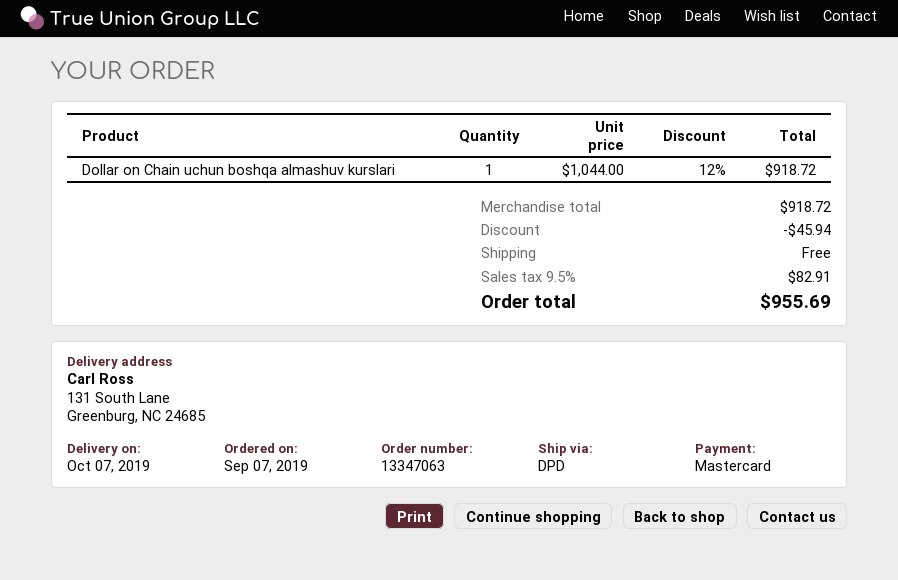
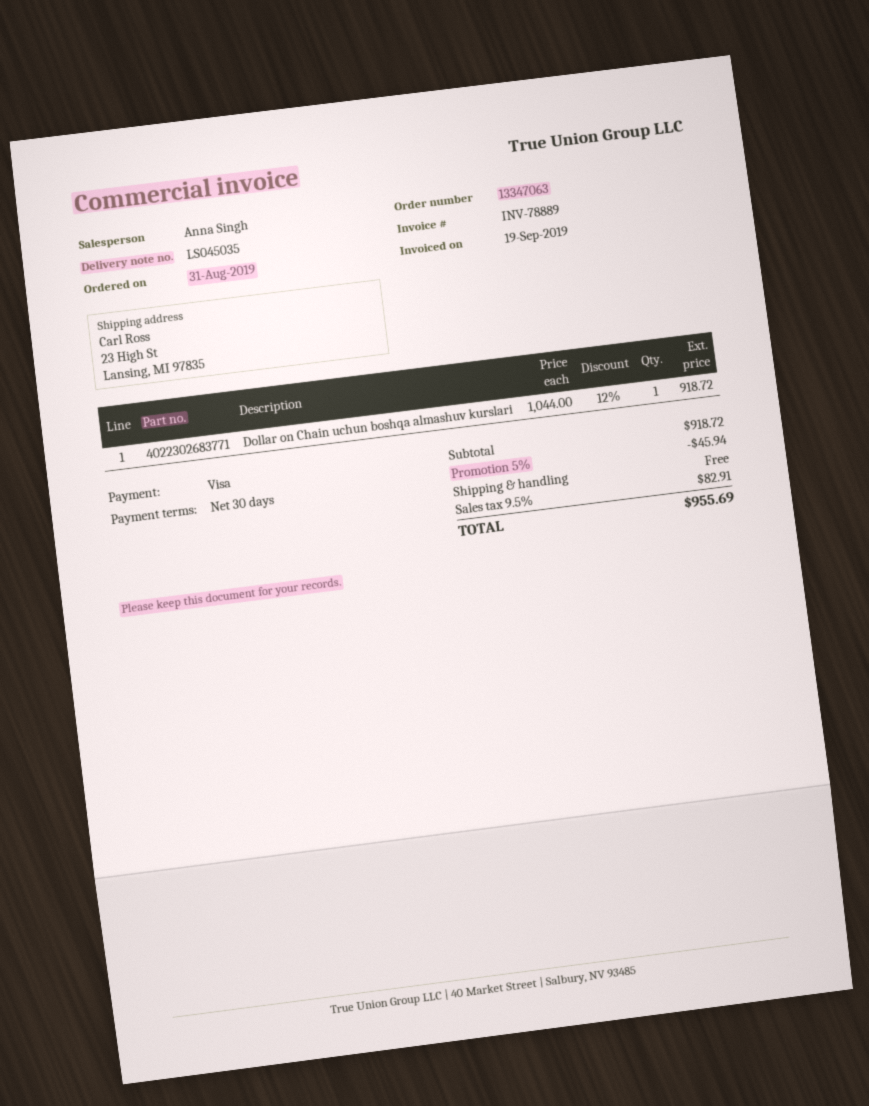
order date: 2019-09-07 -> 2019-08-31
payment method: Mastercard -> Visa
ship to: 131 South Lane, Greenburg, NC 24685 -> 23 High St, Lansing, MI 97835

